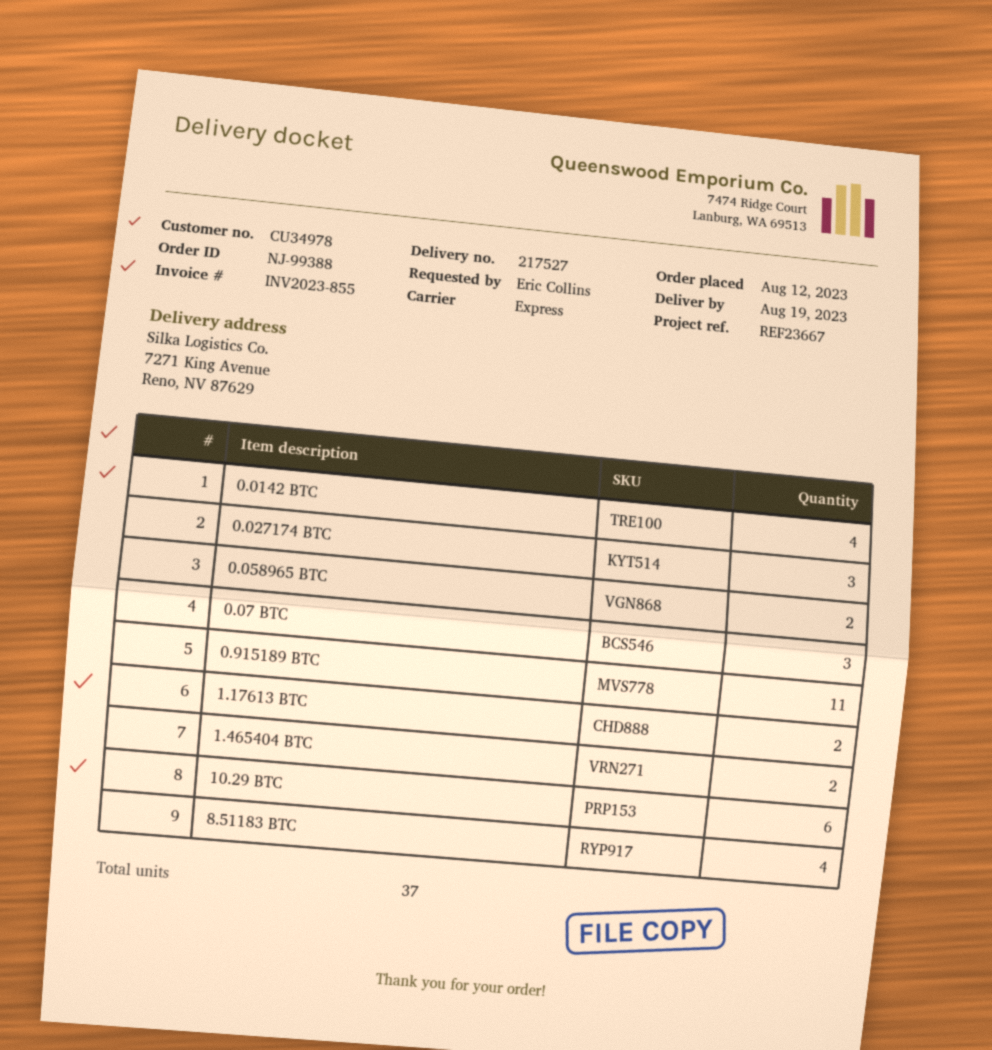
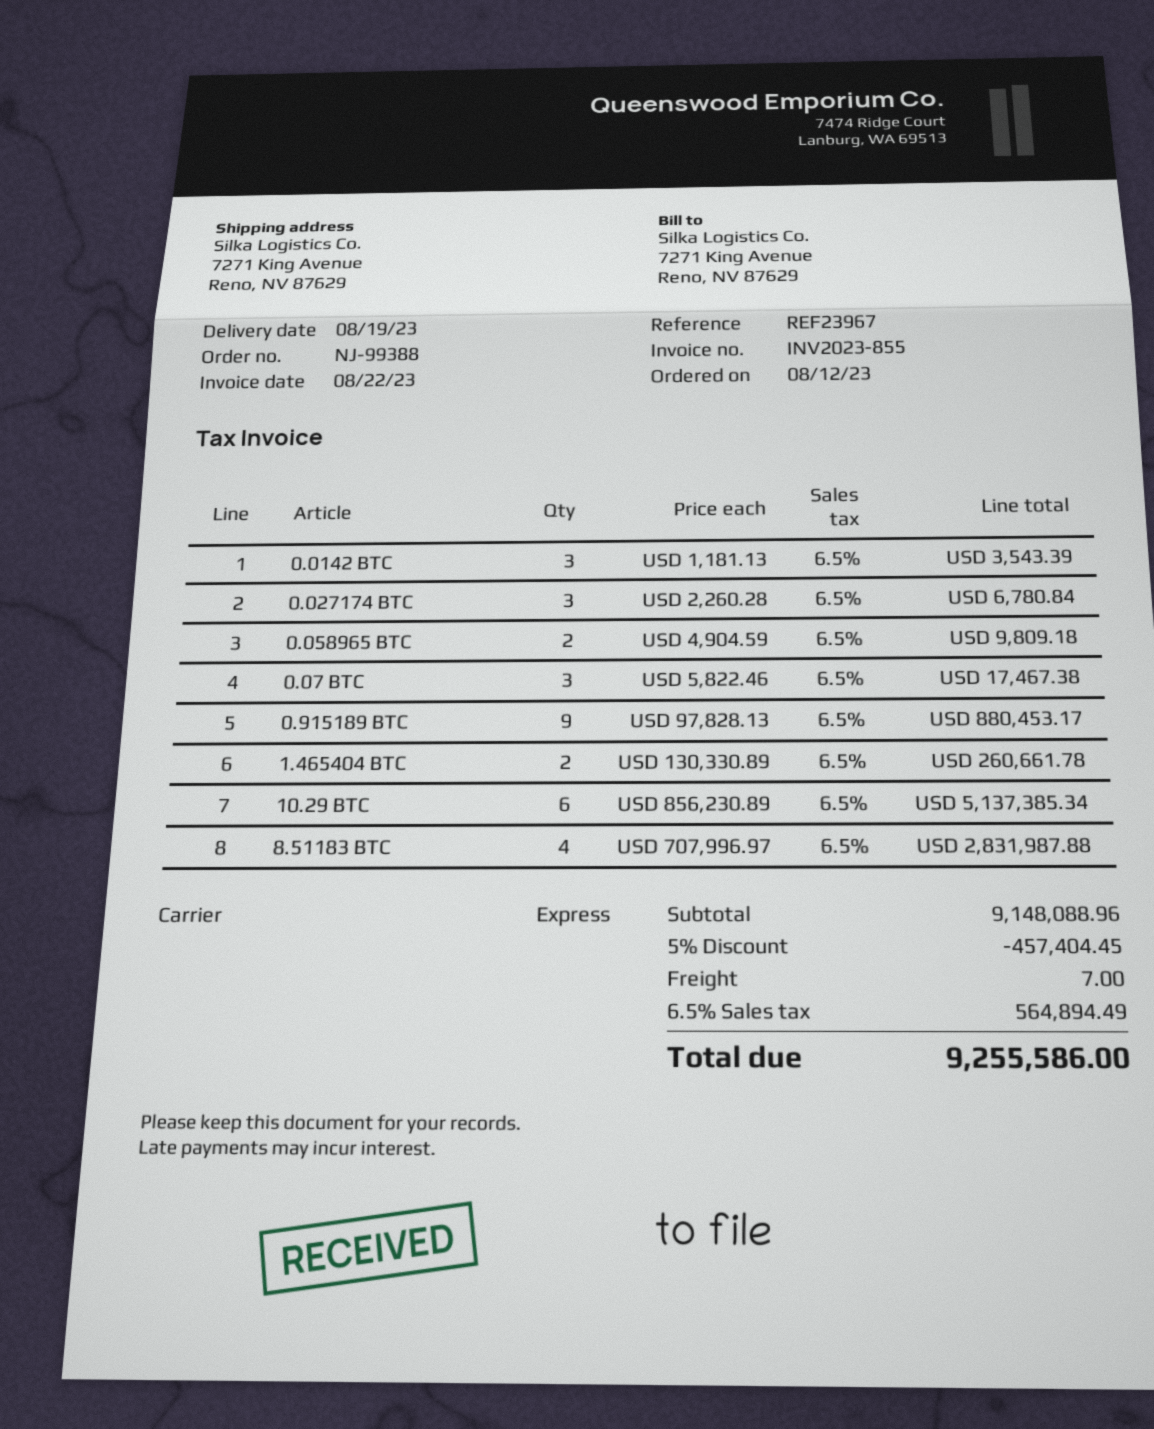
reference: REF23667 -> REF23967
0.0142 BTC: 4 -> 3
0.915189 BTC: 11 -> 9
1.17613 BTC: 2 -> none

